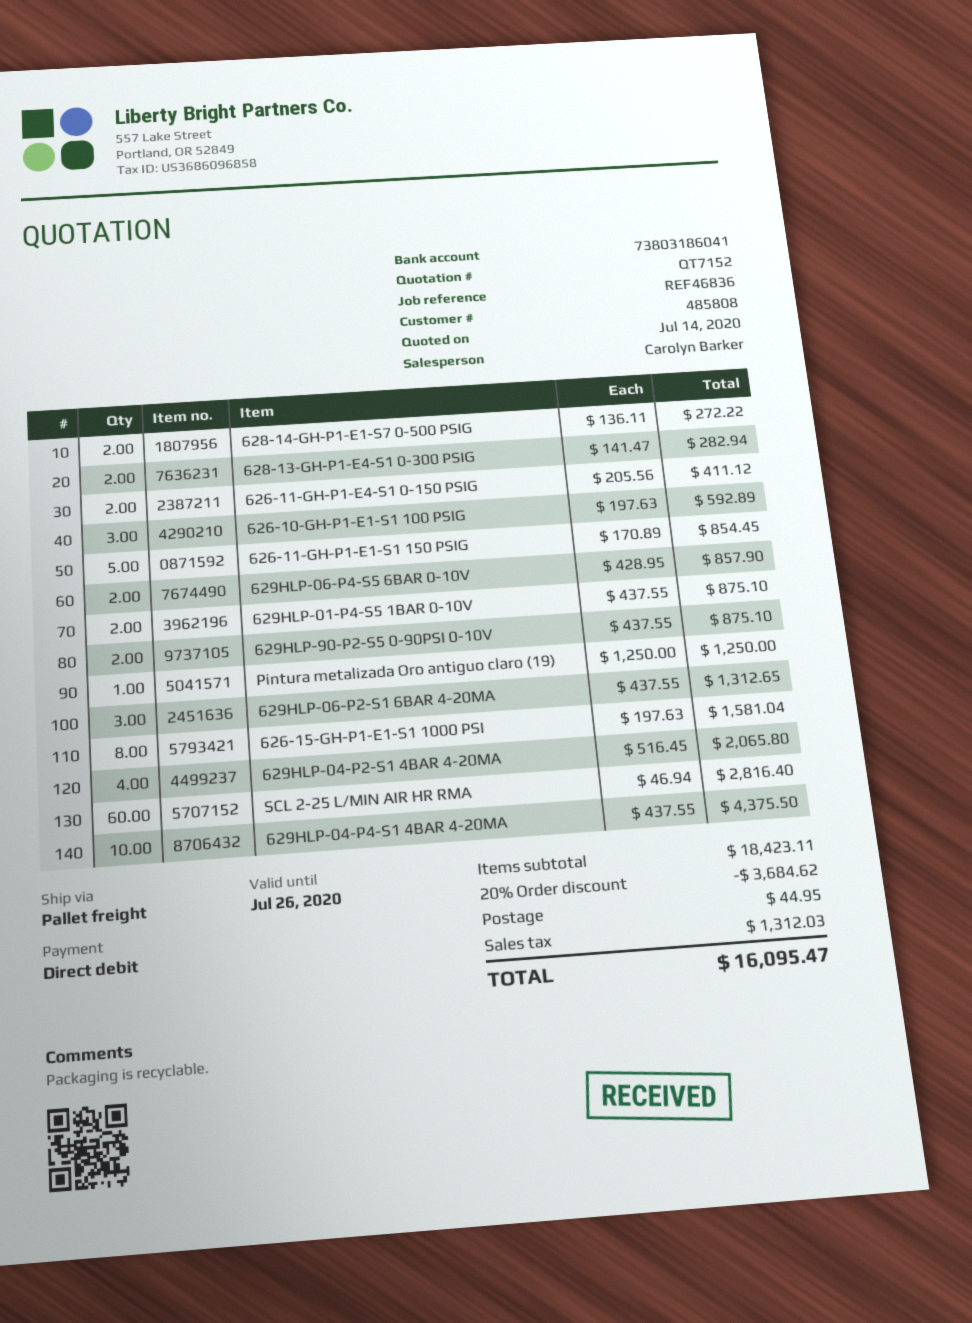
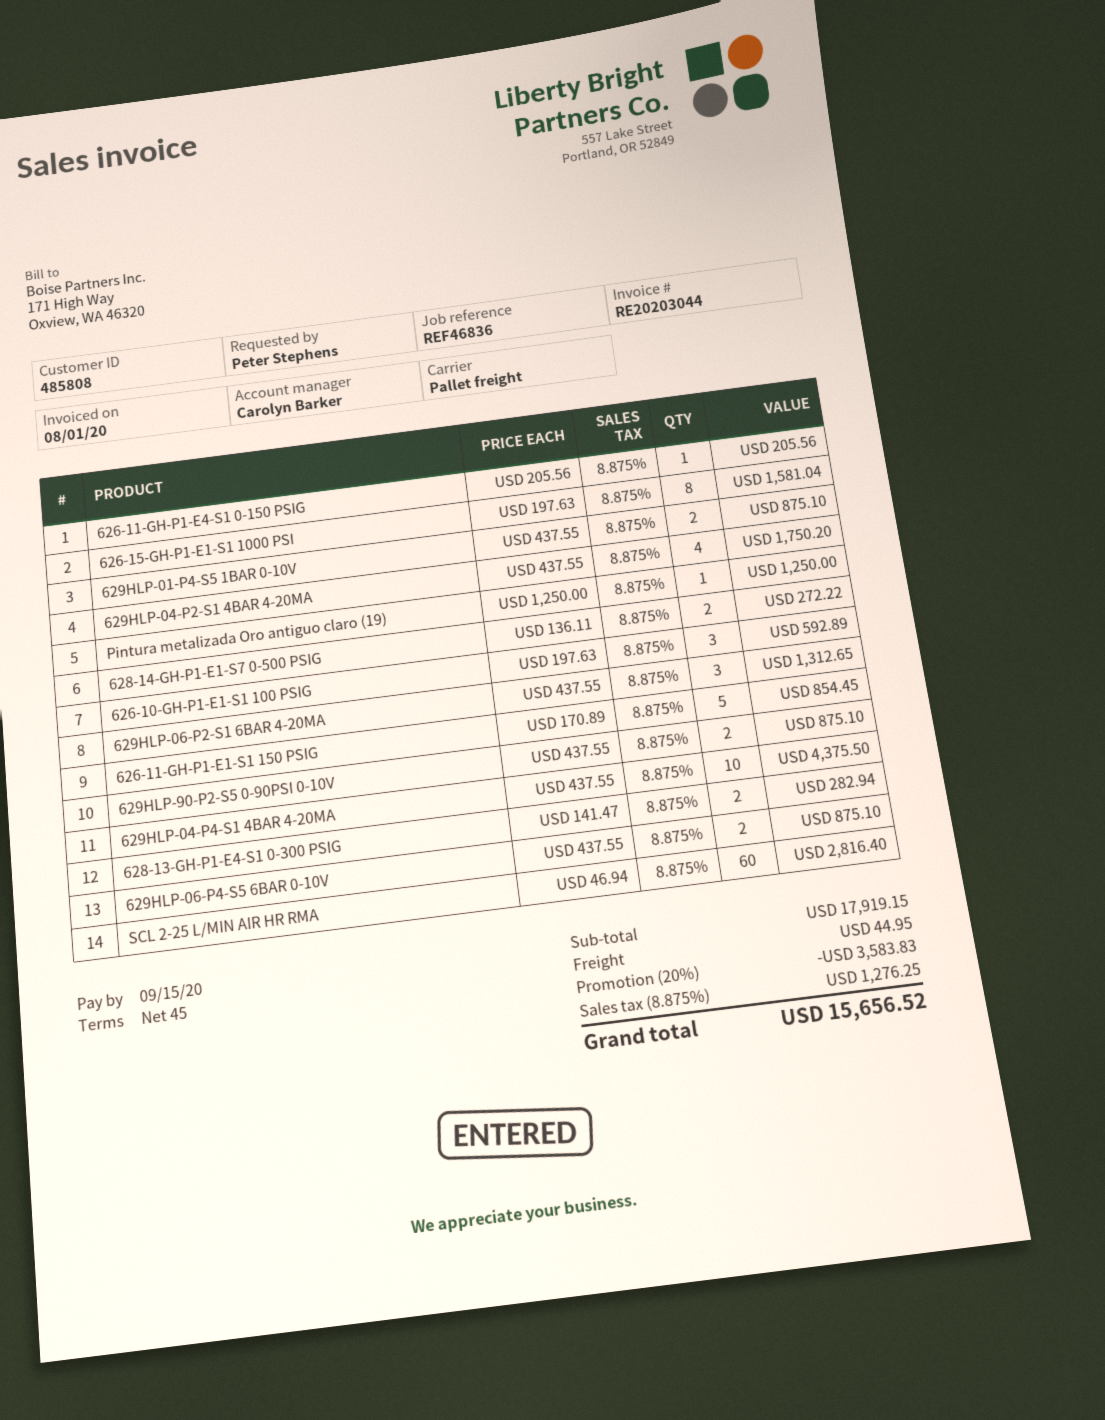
626-11-GH-P1-E4-S1 0-150 PSIG: 2 x 205.56 = 411.12 -> 1 x 205.56 = 205.56
629HLP-06-P4-S5 6BAR 0-10V: 2 x 428.95 = 857.90 -> 2 x 437.55 = 875.10
629HLP-04-P2-S1 4BAR 4-20MA: 4 x 516.45 = 2065.80 -> 4 x 437.55 = 1750.20
subtotal: 18423.11 -> 17919.15
discount: 20% = 3684.62 -> 20% = 3583.83
tax: 1312.03 -> 1276.25
total: 16095.47 -> 15656.52

